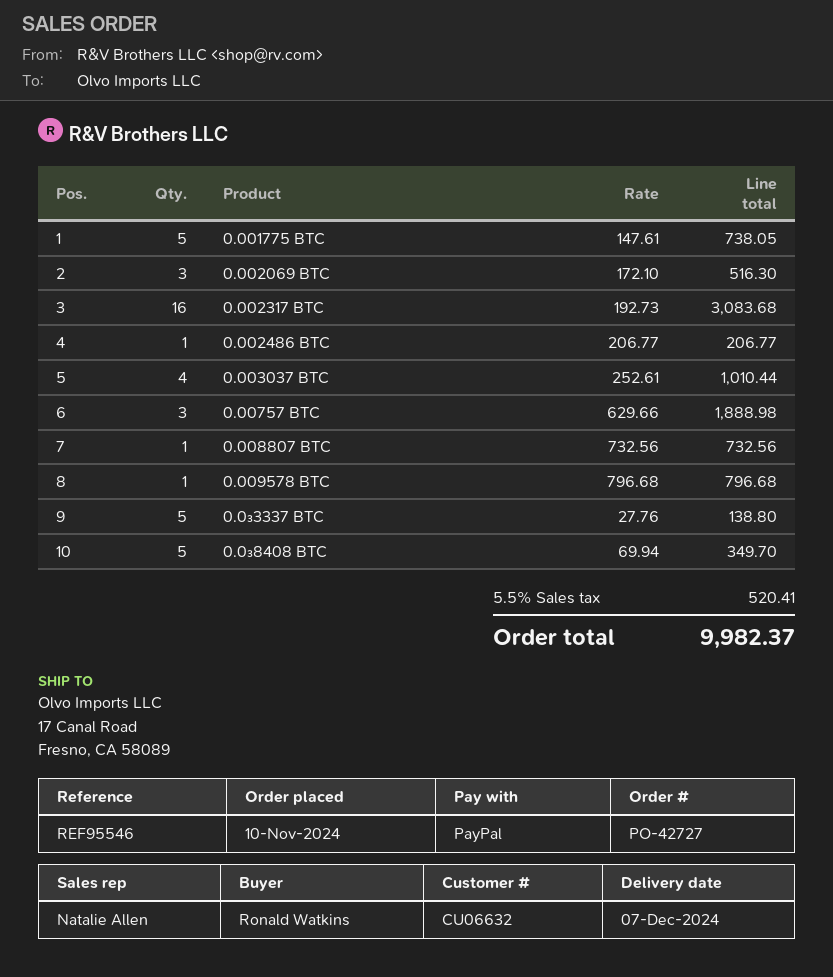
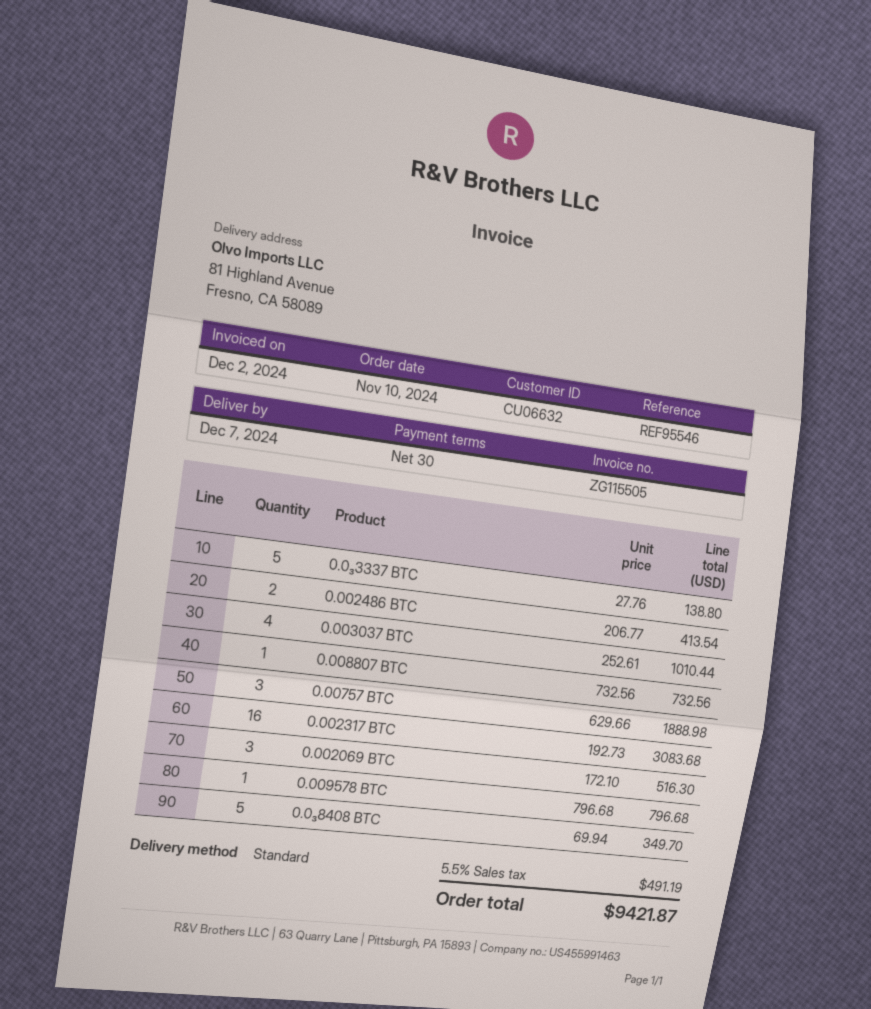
ship to: 17 Canal Road, Fresno, CA 58089 -> 81 Highland Avenue, Fresno, CA 58089
0.001775 BTC: 5 x 147.61 = 738.05 -> none
0.002486 BTC: 1 x 206.77 = 206.77 -> 2 x 206.77 = 413.54
tax: 5.5% = 520.41 -> 5.5% = 491.19
total: 9982.37 -> 9421.87

